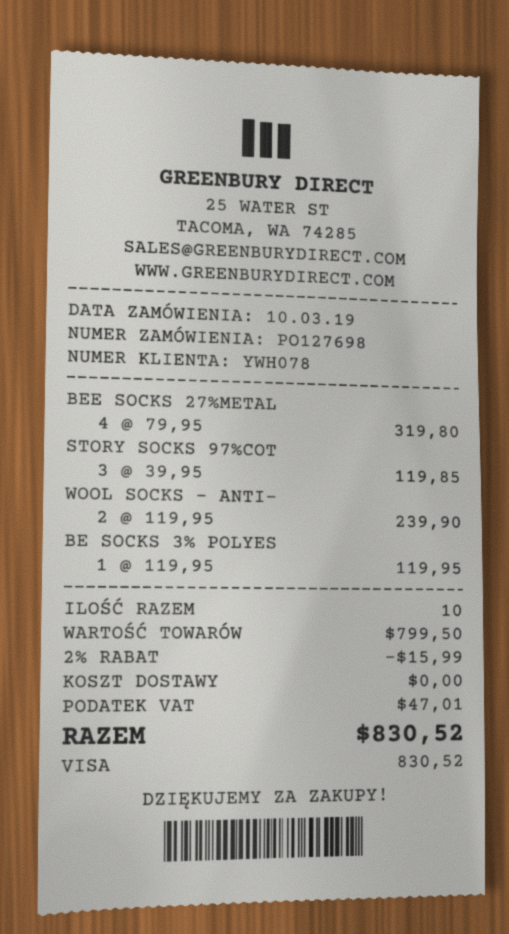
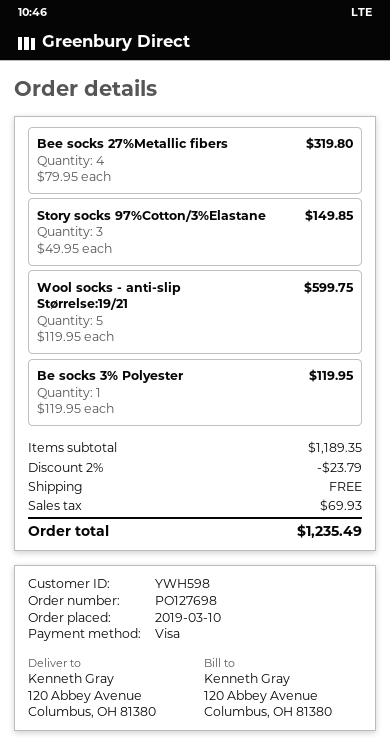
customer number: YWH078 -> YWH598
STORY SOCKS 97%COT: 3 x 39.95 = 119.85 -> 3 x 49.95 = 149.85
WOOL SOCKS - ANTI-: 2 x 119.95 = 239.90 -> 5 x 119.95 = 599.75
subtotal: 799.50 -> 1189.35
discount: 2% = 15.99 -> 2% = 23.79
tax: 47.01 -> 69.93
total: 830.52 -> 1235.49

